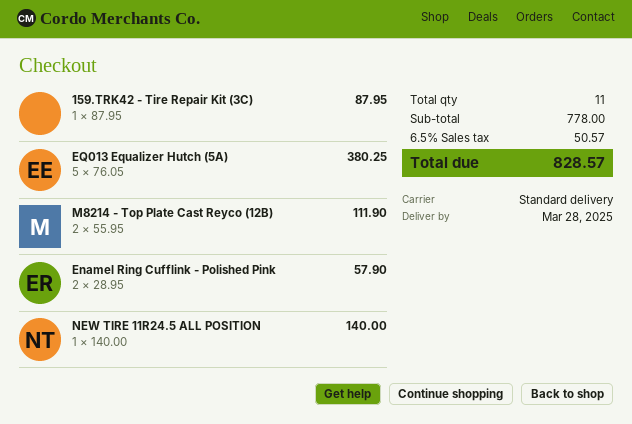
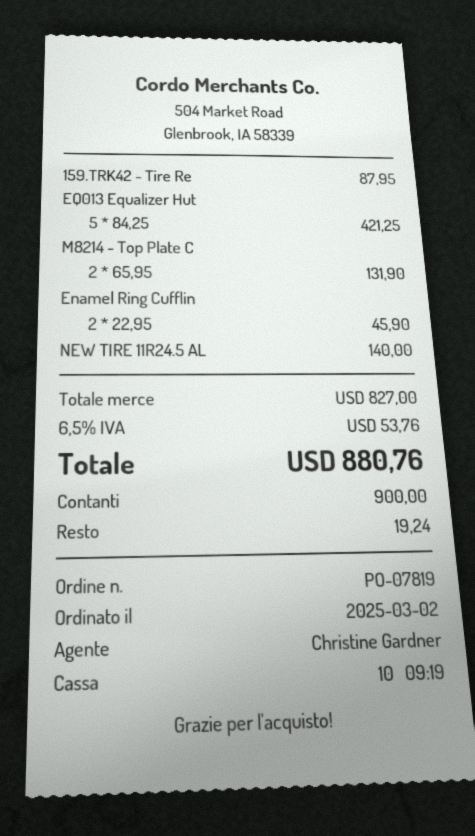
EQ013 Equalizer Hutch (5A): 5 x 76.05 = 380.25 -> 5 x 84.25 = 421.25
M8214 - Top Plate Cast Reyco (12B): 2 x 55.95 = 111.90 -> 2 x 65.95 = 131.90
Enamel Ring Cufflink - Polished Pink: 2 x 28.95 = 57.90 -> 2 x 22.95 = 45.90
subtotal: 778.00 -> 827.00
tax: 6.5% = 50.57 -> 6.5% = 53.76
total: 828.57 -> 880.76

